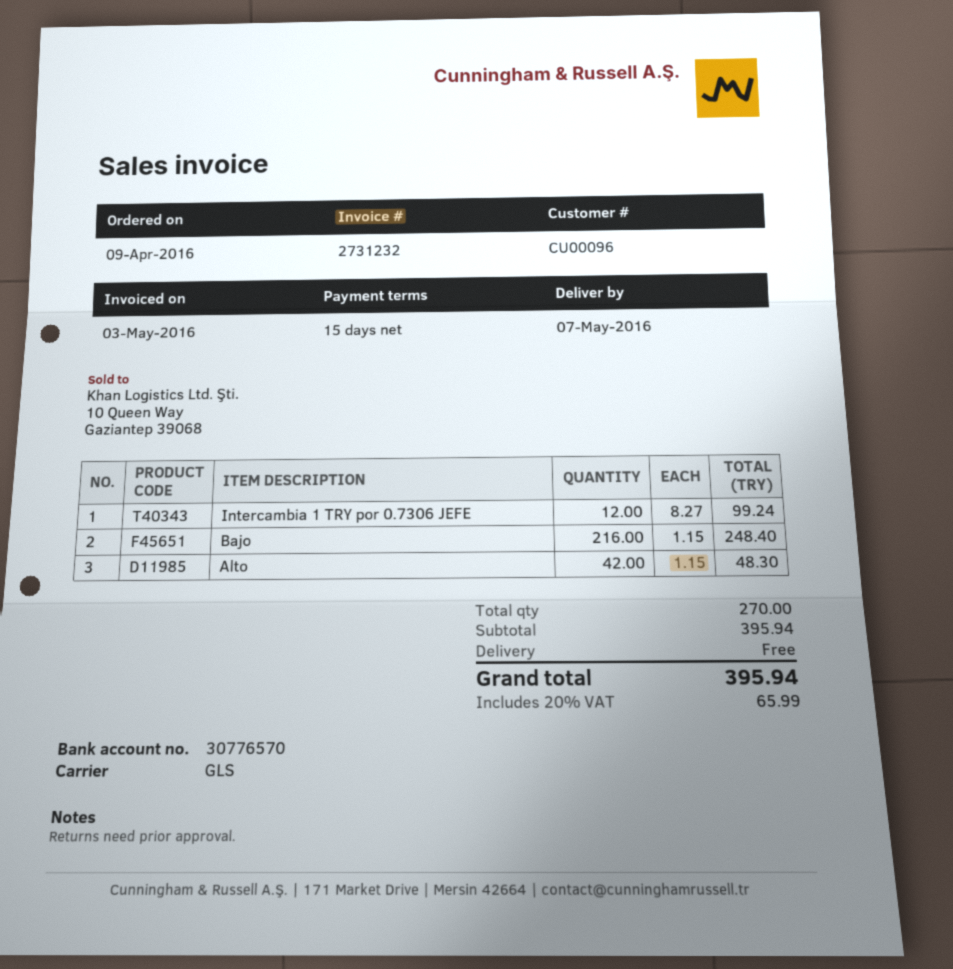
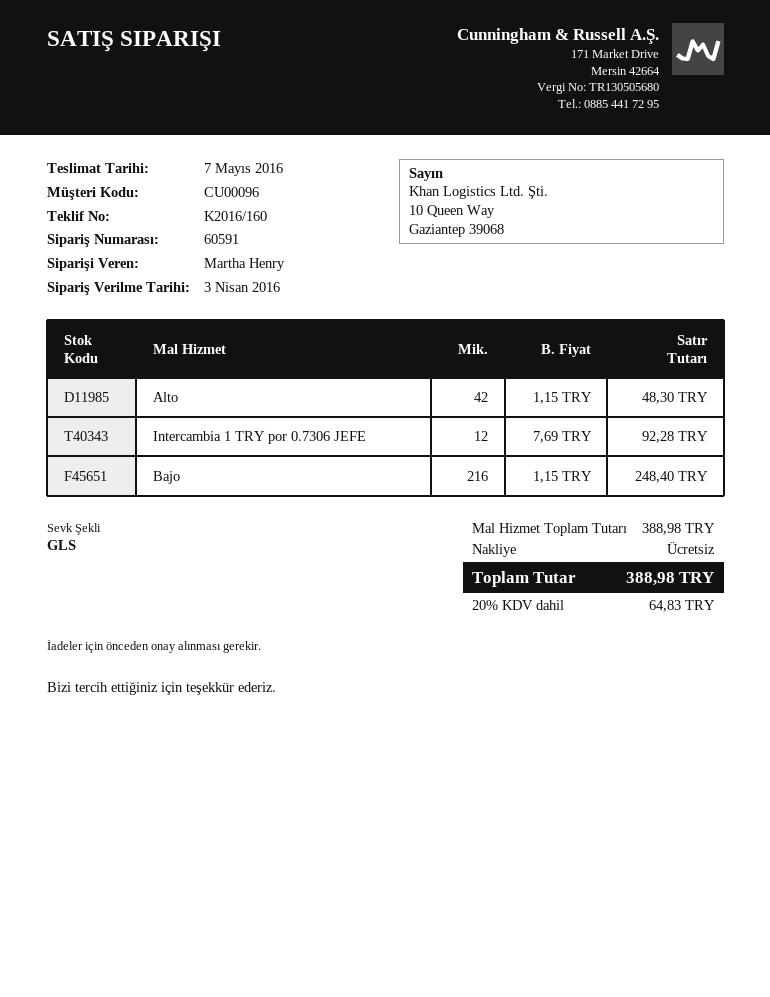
order date: 2016-04-09 -> 2016-04-03
Intercambia 1 TRY por 0.7306 JEFE: 12 x 8.27 = 99.24 -> 12 x 7.69 = 92.28
subtotal: 395.94 -> 388.98
tax: 20% = 65.99 -> 20% = 64.83
total: 395.94 -> 388.98

